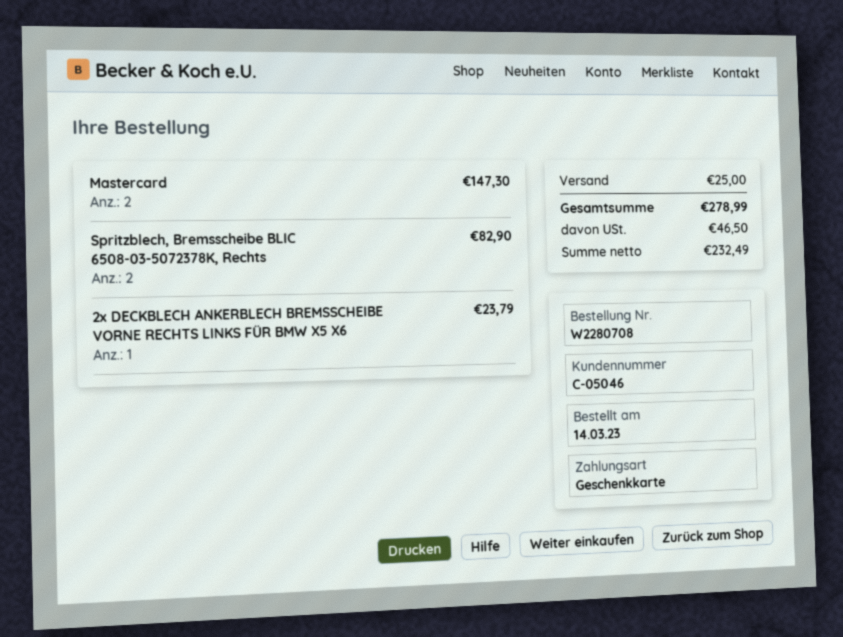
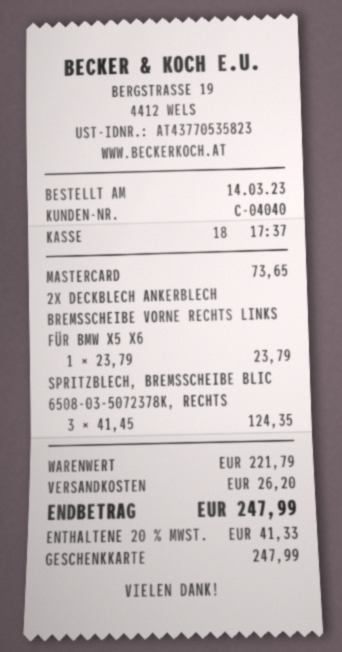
customer number: C-05046 -> C-04040
Mastercard: 2 for 147.30 -> 1 for 73.65
Spritzblech, Bremsscheibe BLIC 6508-03-5072378K, Rechts: 2 for 82.90 -> 3 for 124.35
shipping: 25.00 -> 26.20
tax: 46.50 -> 41.33
total: 278.99 -> 247.99

